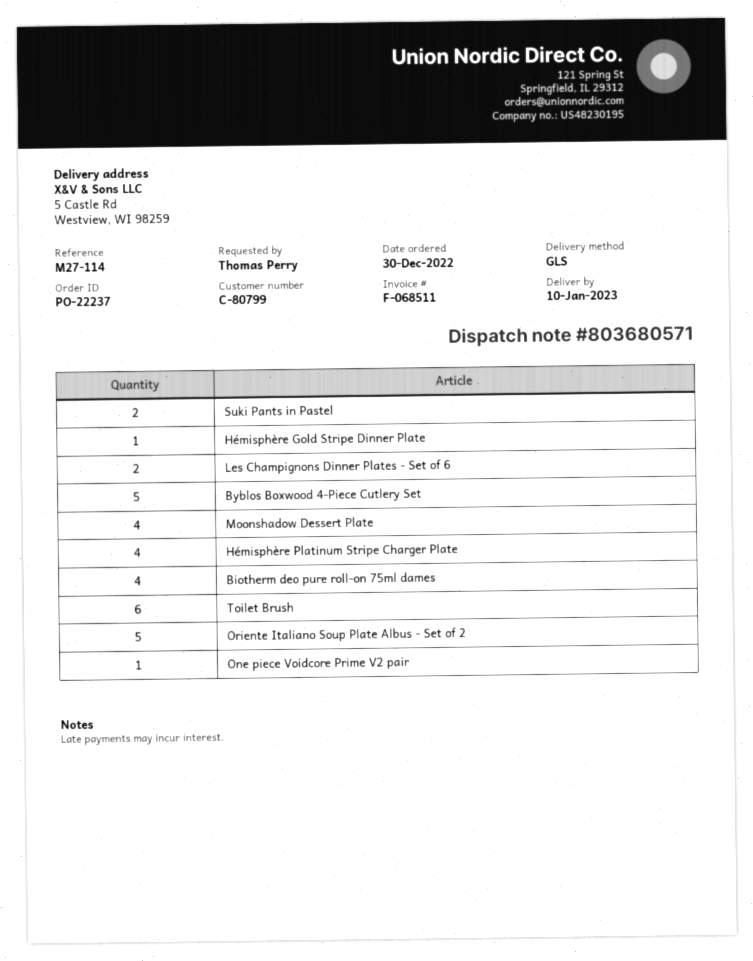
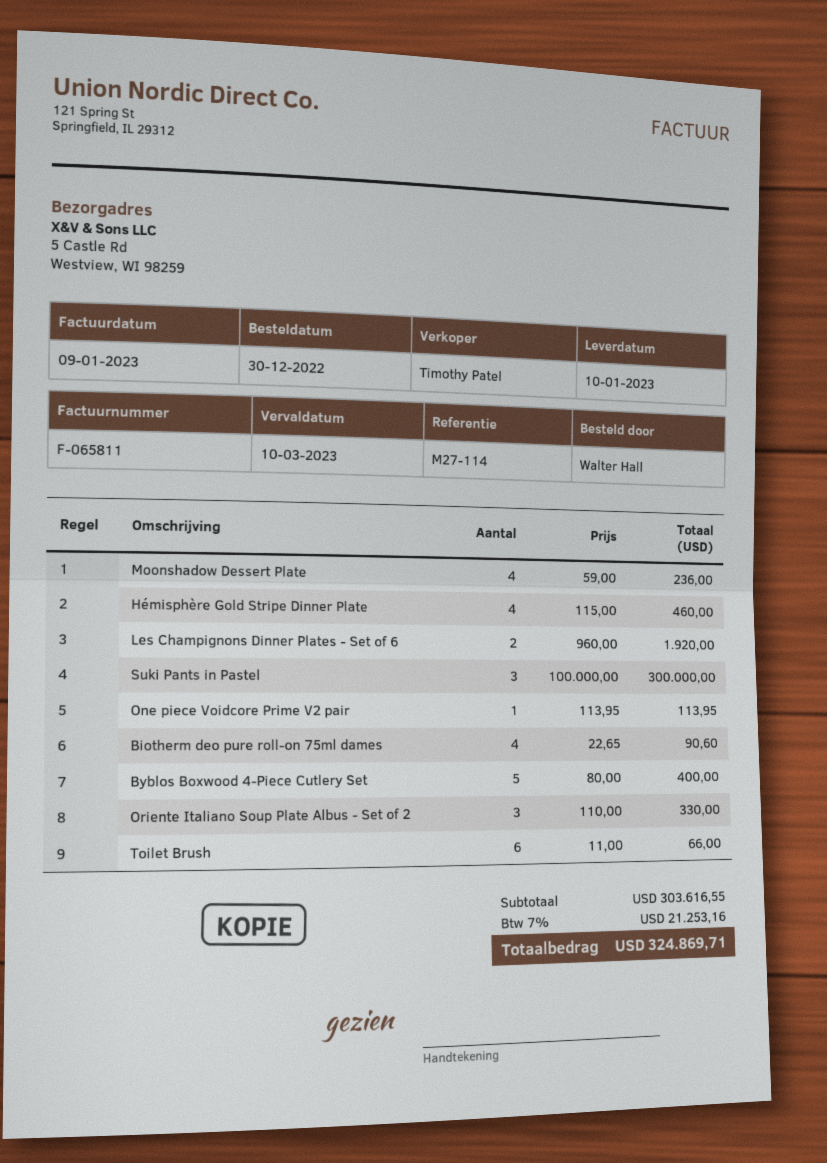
invoice number: F-068511 -> F-065811
ordered by: Thomas Perry -> Walter Hall
Suki Pants in Pastel: 2 -> 3
Hémisphère Gold Stripe Dinner Plate: 1 -> 4
Hémisphère Platinum Stripe Charger Plate: 4 -> none
Oriente Italiano Soup Plate Albus - Set of 2: 5 -> 3

